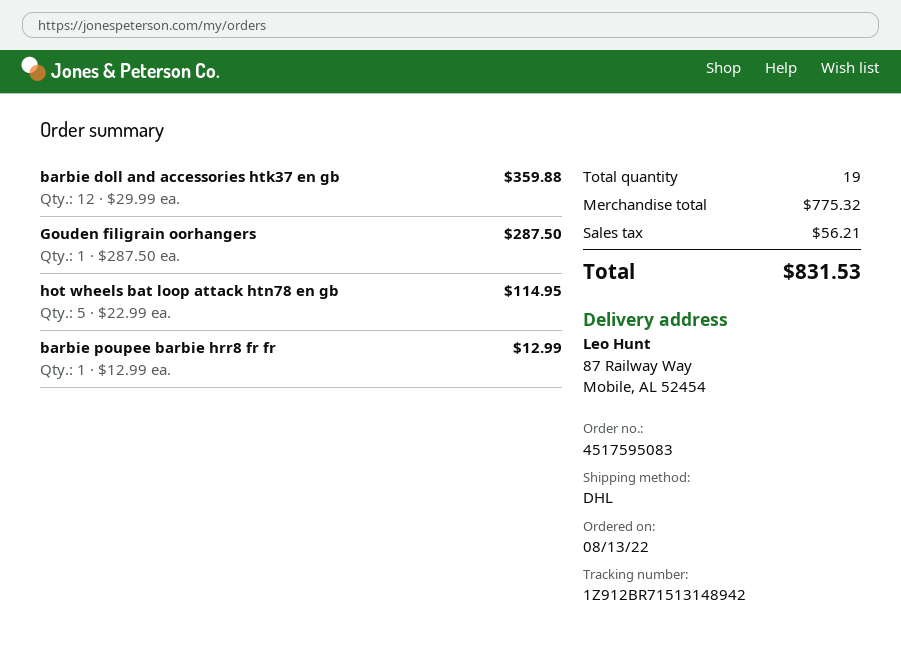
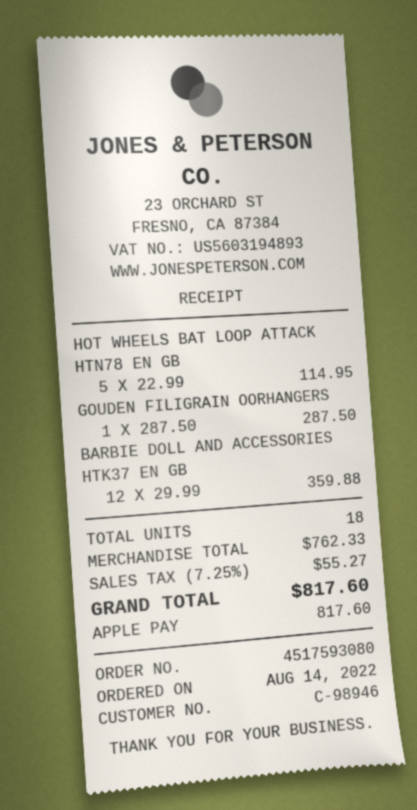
order number: 4517595083 -> 4517593080
order date: 2022-08-13 -> 2022-08-14
barbie poupee barbie hrr8 fr fr: 1 x 12.99 = 12.99 -> none
total quantity: 19 -> 18
subtotal: 775.32 -> 762.33
tax: 56.21 -> 55.27
total: 831.53 -> 817.60

